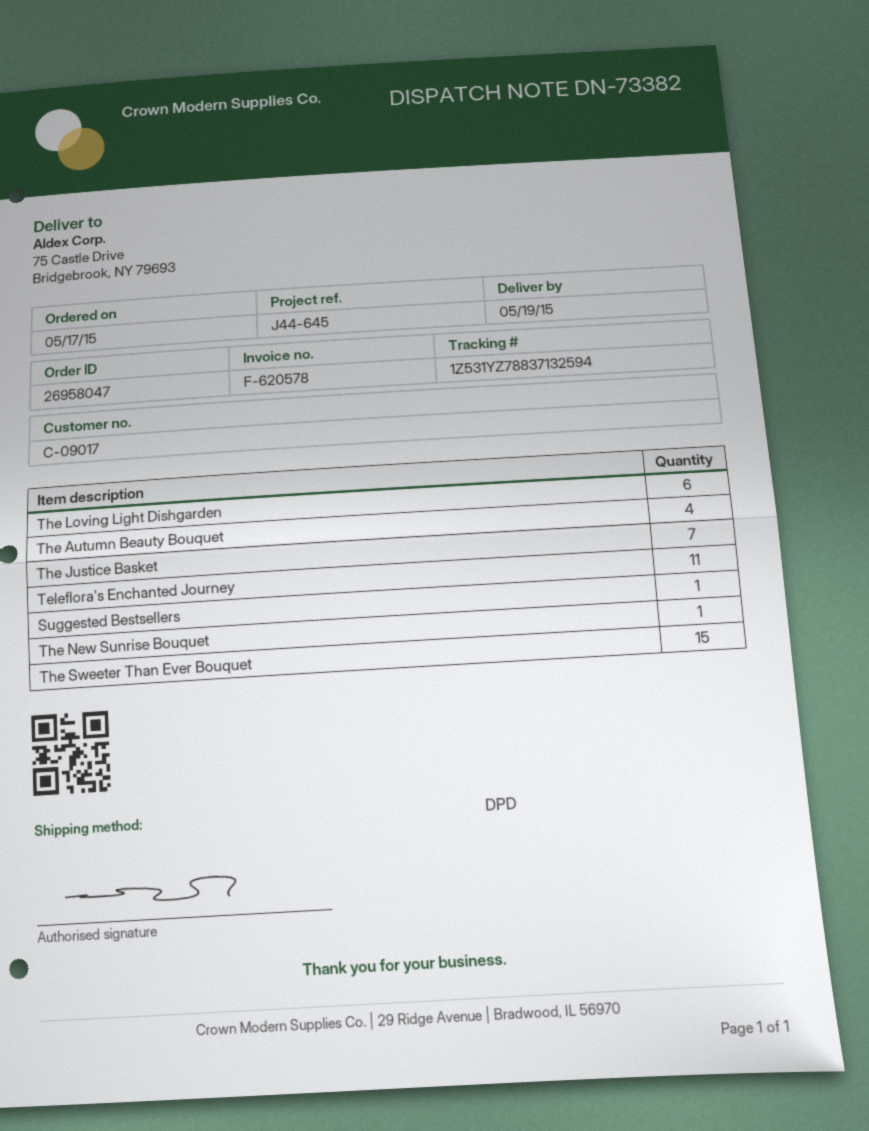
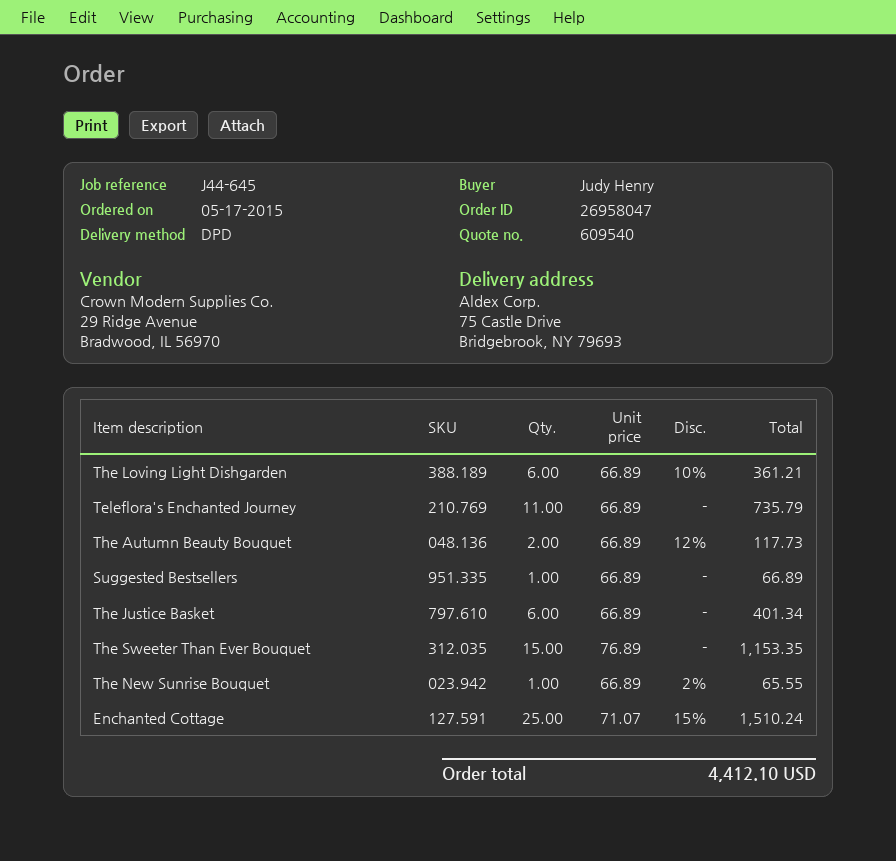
The Autumn Beauty Bouquet: 4 -> 2
The Justice Basket: 7 -> 6
Enchanted Cottage: none -> 25

